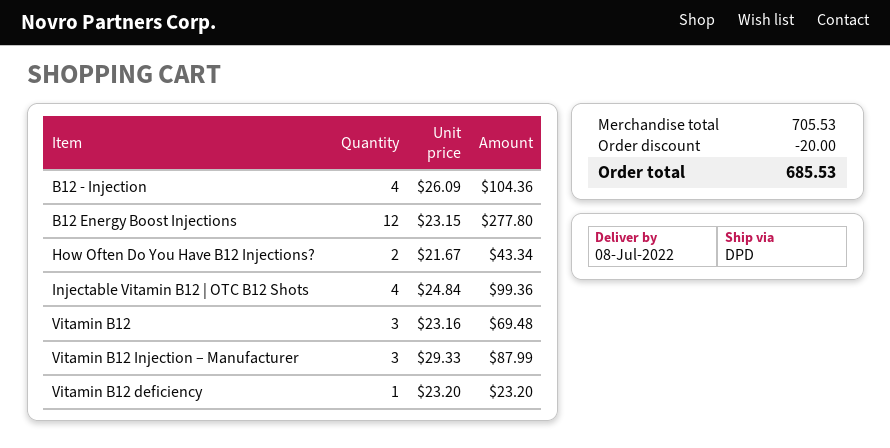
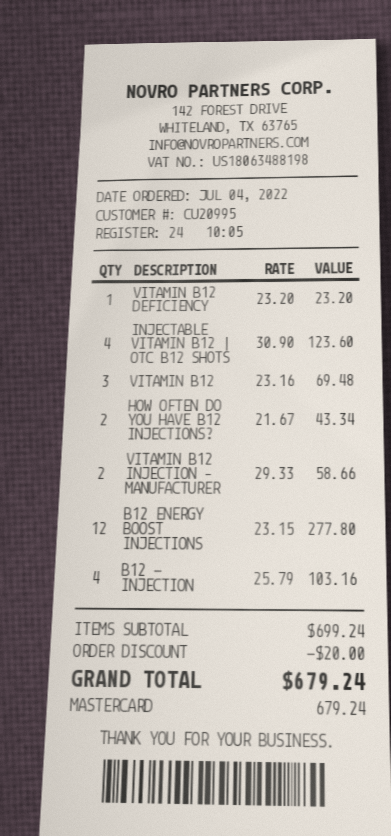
B12 - Injection: 4 x 26.09 = 104.36 -> 4 x 25.79 = 103.16
Injectable Vitamin B12 | OTC B12 Shots: 4 x 24.84 = 99.36 -> 4 x 30.90 = 123.60
Vitamin B12 Injection – Manufacturer: 3 x 29.33 = 87.99 -> 2 x 29.33 = 58.66
subtotal: 705.53 -> 699.24
total: 685.53 -> 679.24

